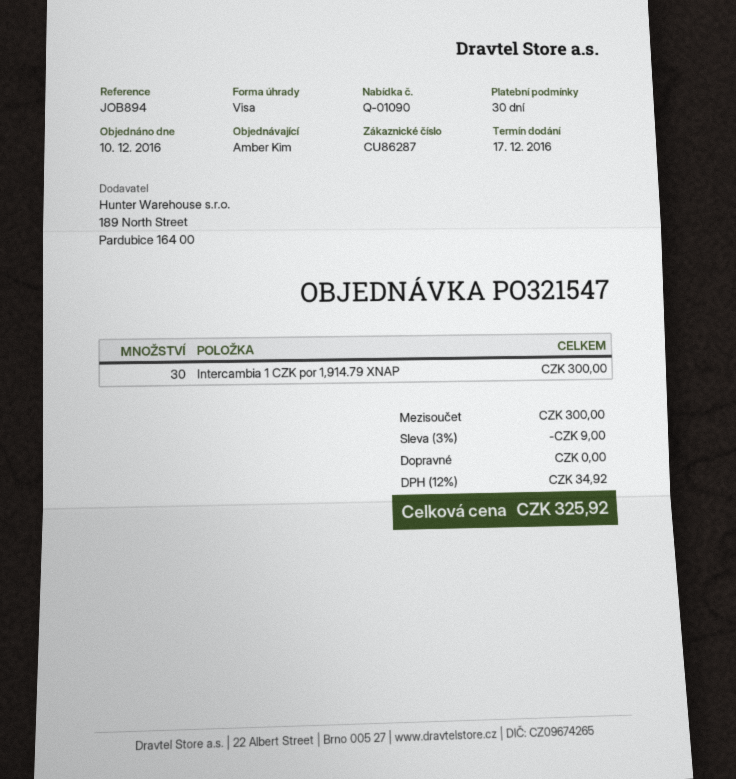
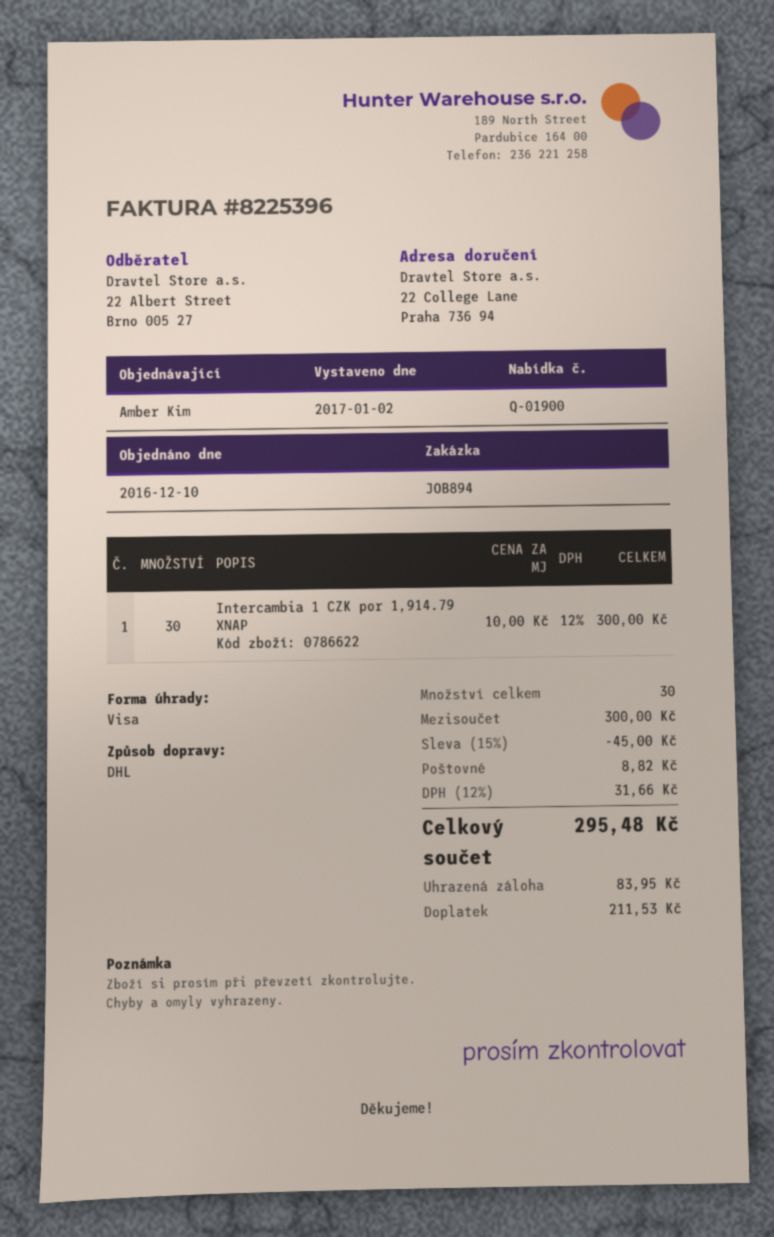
quote number: Q-01090 -> Q-01900
discount: 3% = 9.00 -> 15% = 45.00
shipping: 0.00 -> 8.82
tax: 12% = 34.92 -> 12% = 31.66
total: 325.92 -> 295.48

